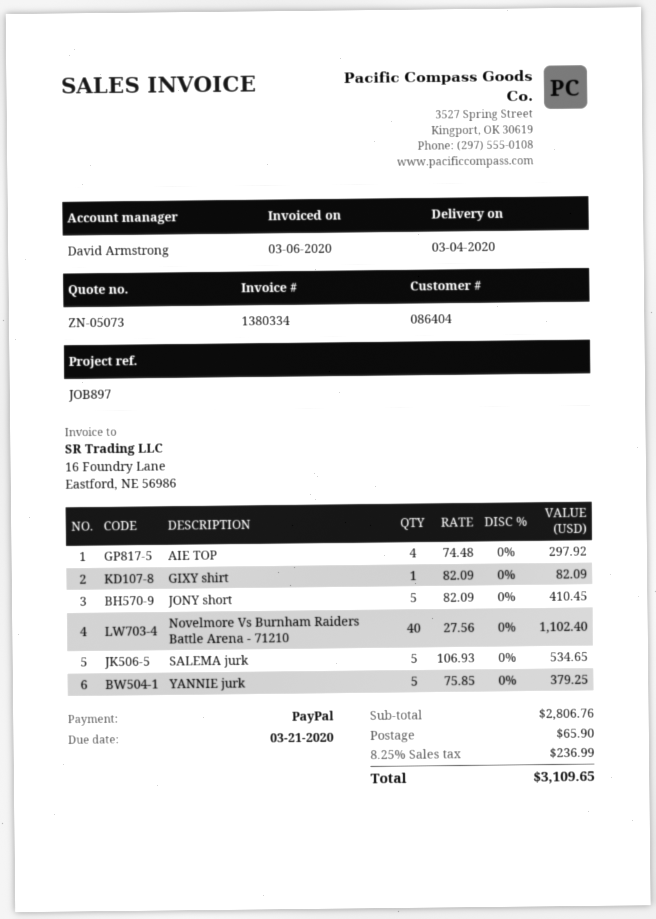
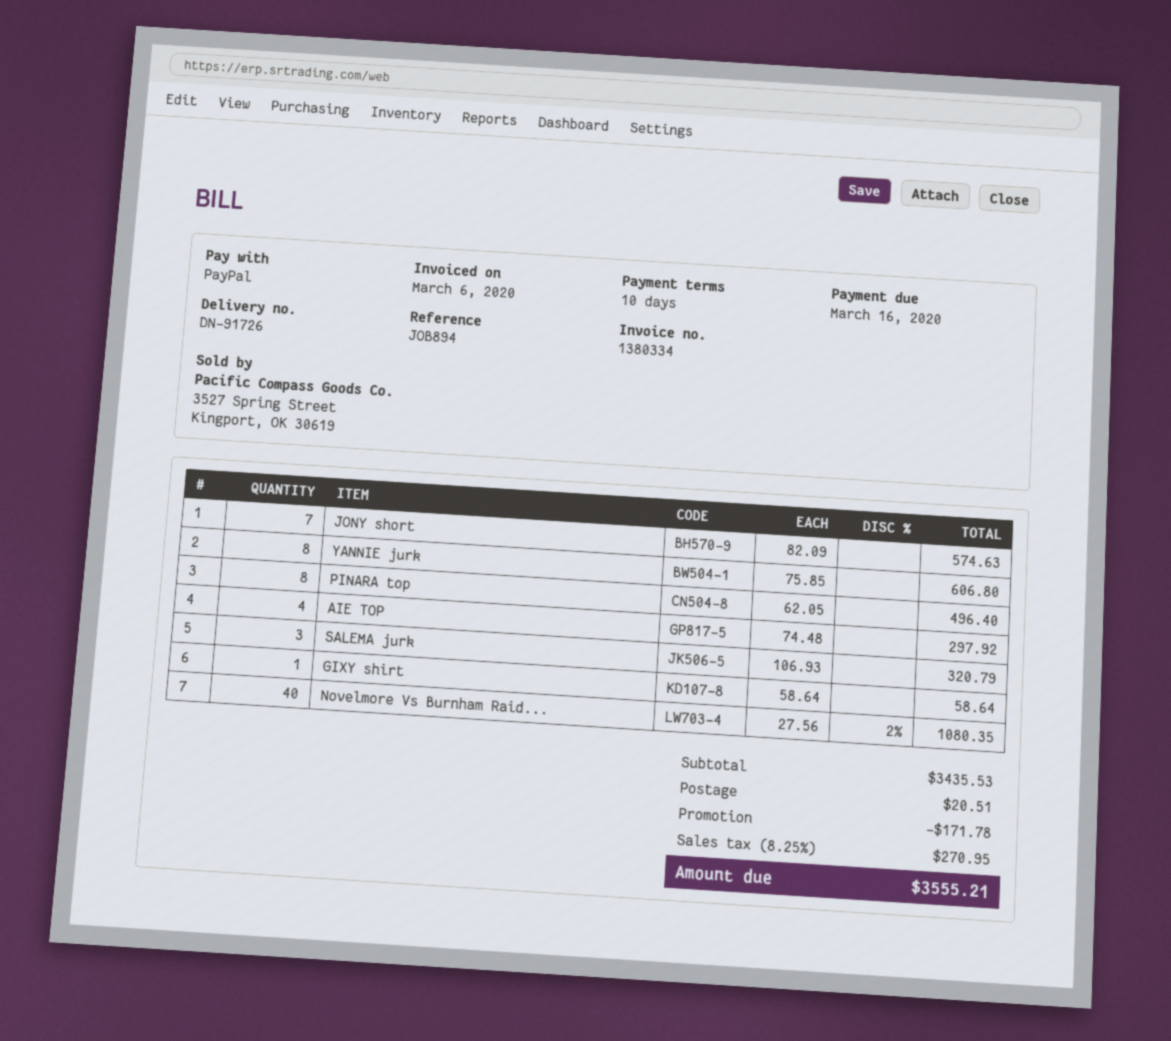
due date: 2020-03-21 -> 2020-03-16
reference: JOB897 -> JOB894
GIXY shirt: 1 x 82.09 = 82.09 -> 1 x 58.64 = 58.64
JONY short: 5 x 82.09 = 410.45 -> 7 x 82.09 = 574.63
Novelmore Vs Burnham Raiders Battle Arena - 71210: 40 x 27.56 = 1102.40 -> 40 x 27.56 - 2% = 1080.35
SALEMA jurk: 5 x 106.93 = 534.65 -> 3 x 106.93 = 320.79
YANNIE jurk: 5 x 75.85 = 379.25 -> 8 x 75.85 = 606.80
PINARA top: none -> 8 x 62.05 = 496.40
subtotal: 2806.76 -> 3435.53
discount: none -> 171.78
shipping: 65.90 -> 20.51
tax: 8.25% = 236.99 -> 8.25% = 270.95
total: 3109.65 -> 3555.21

